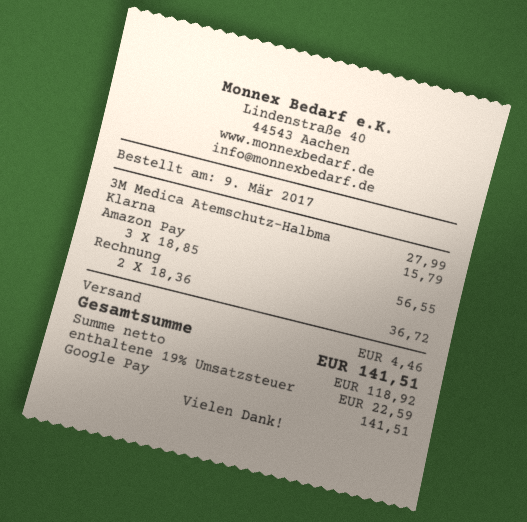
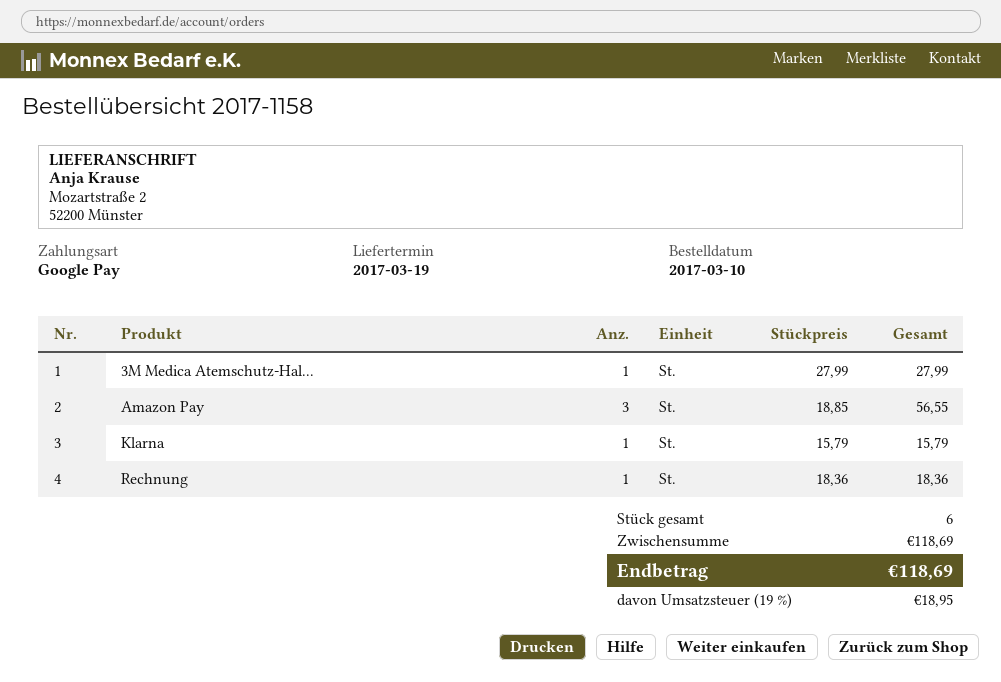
order date: 2017-03-09 -> 2017-03-10
Rechnung: 2 x 18.36 = 36.72 -> 1 x 18.36 = 18.36
shipping: 4.46 -> none
tax: 19% = 22.59 -> 19% = 18.95
total: 141.51 -> 118.69

